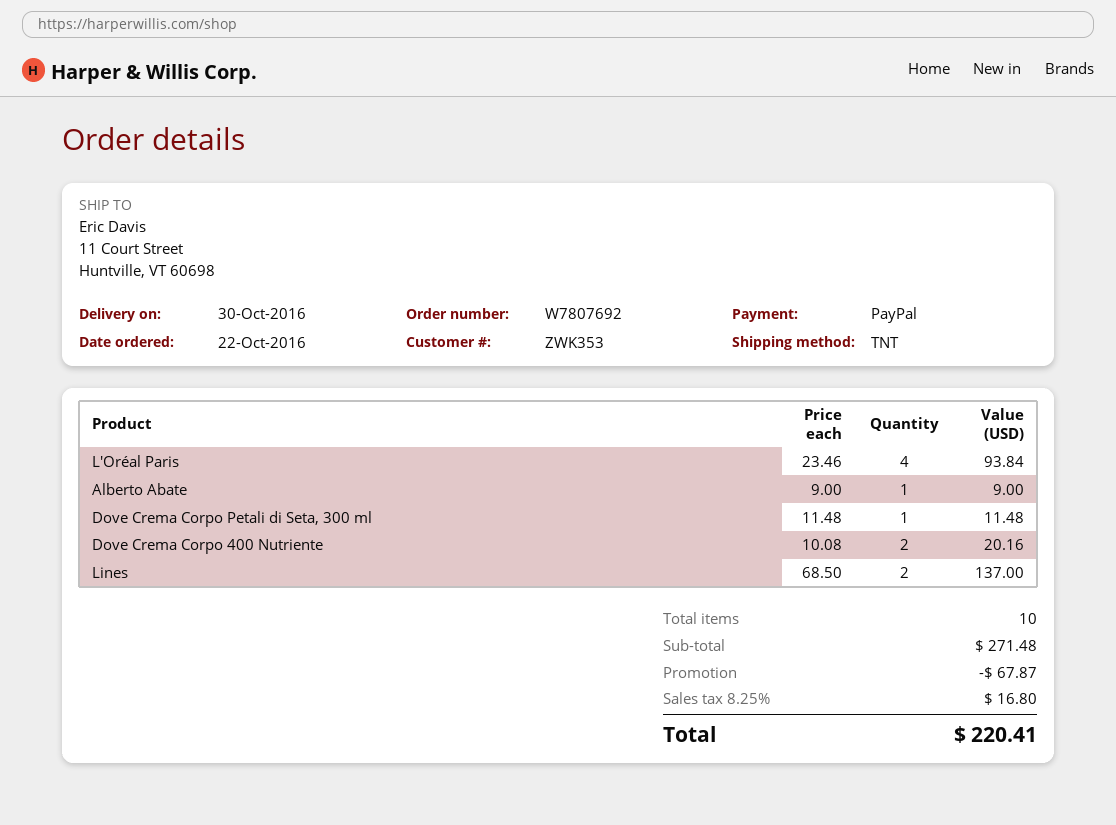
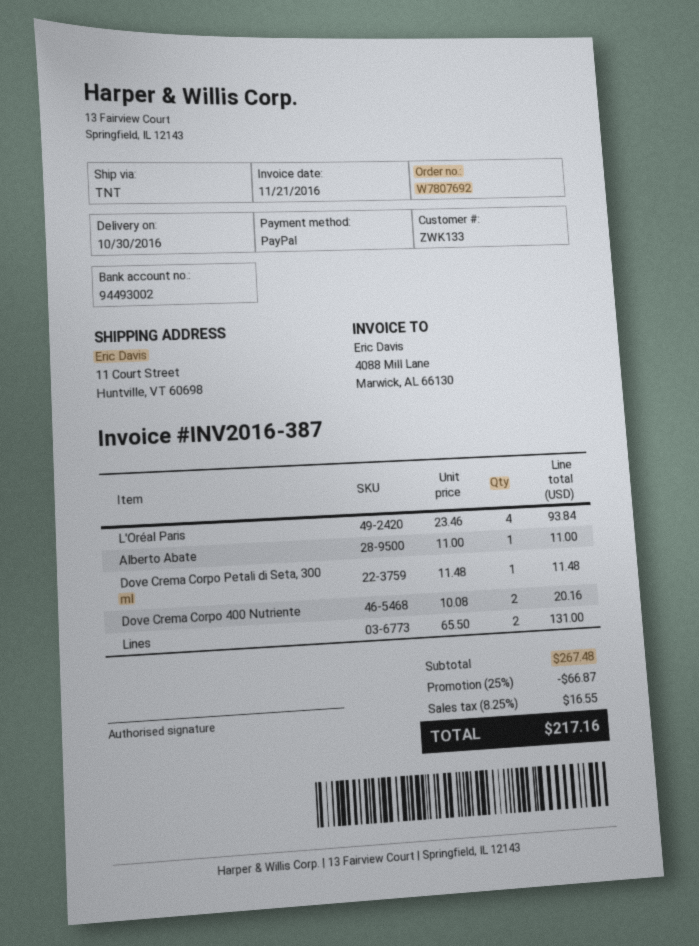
customer number: ZWK353 -> ZWK133
Alberto Abate: 1 x 9.00 = 9.00 -> 1 x 11.00 = 11.00
Lines: 2 x 68.50 = 137.00 -> 2 x 65.50 = 131.00
subtotal: 271.48 -> 267.48
discount: 67.87 -> 66.87
tax: 8.25% = 16.80 -> 8.25% = 16.55
total: 220.41 -> 217.16

